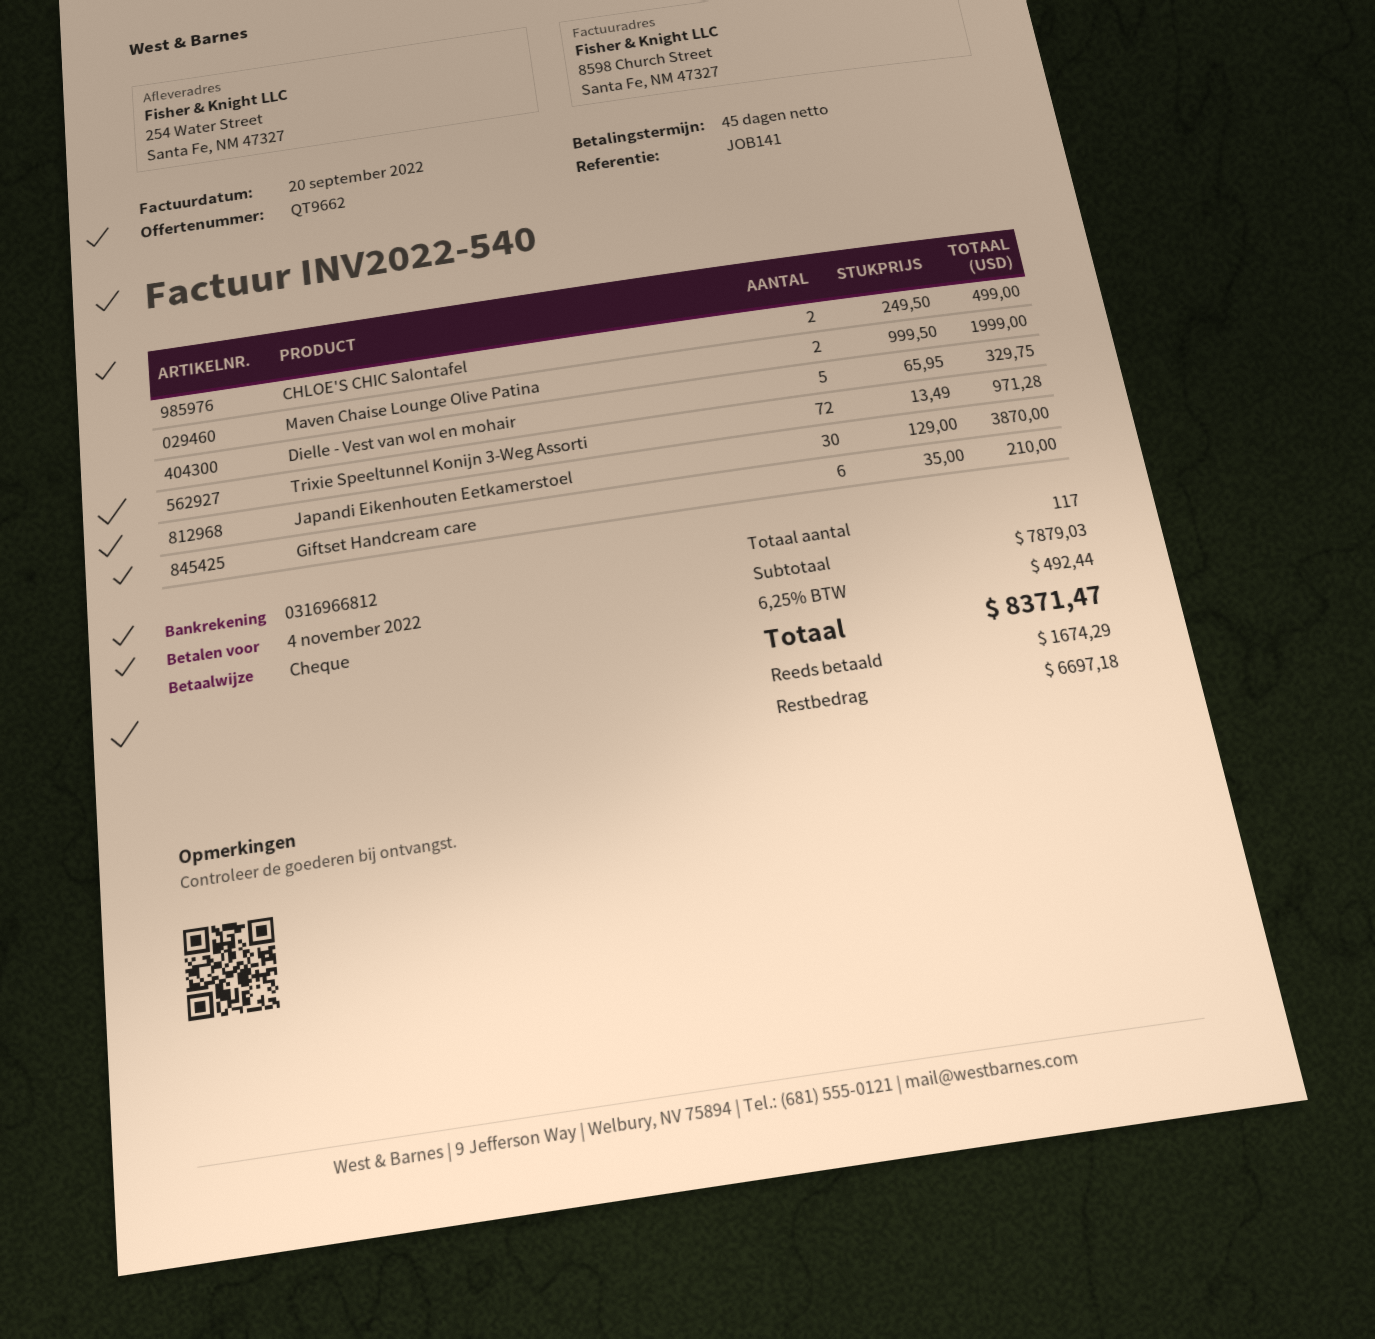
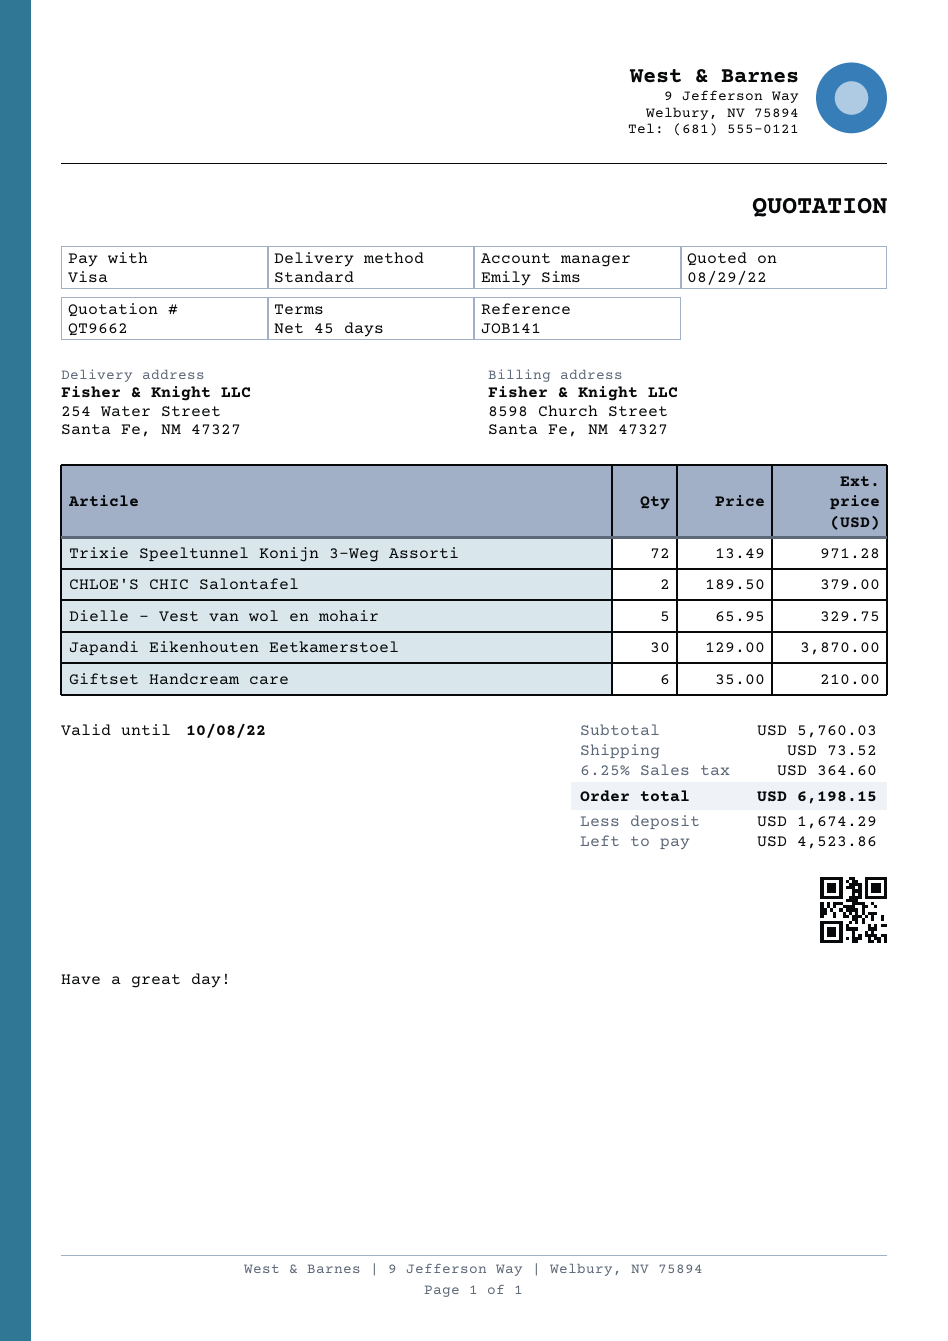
payment method: cheque -> Visa
CHLOE'S CHIC Salontafel: 2 x 249.50 = 499.00 -> 2 x 189.50 = 379.00
Maven Chaise Lounge Olive Patina: 2 x 999.50 = 1999.00 -> none
subtotal: 7879.03 -> 5760.03
shipping: none -> 73.52
tax: 6.25% = 492.44 -> 6.25% = 364.60
total: 8371.47 -> 6198.15
balance: 6697.18 -> 4523.86

